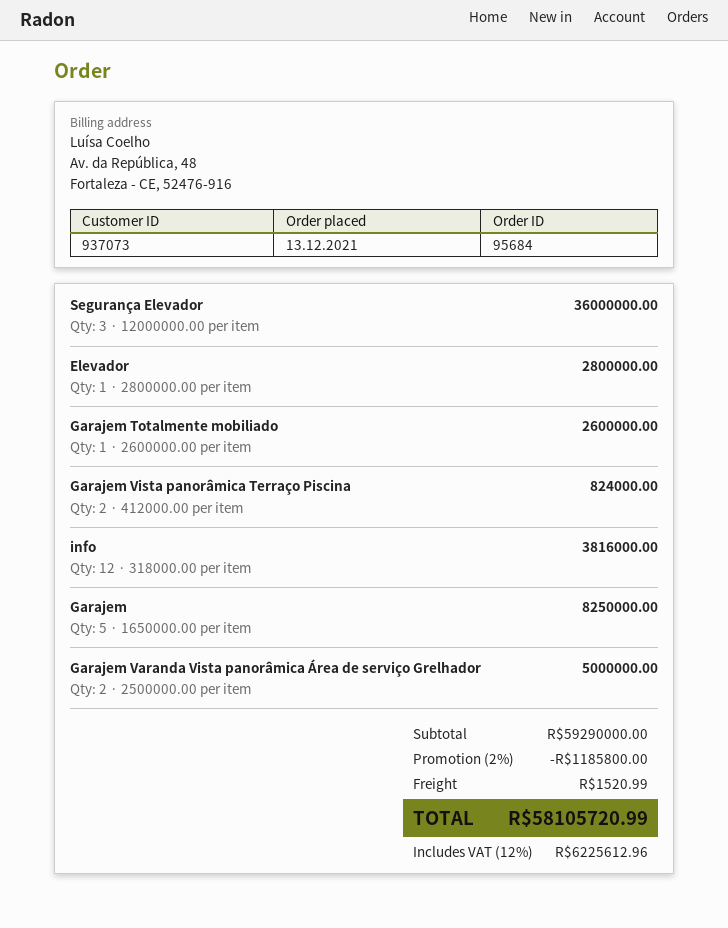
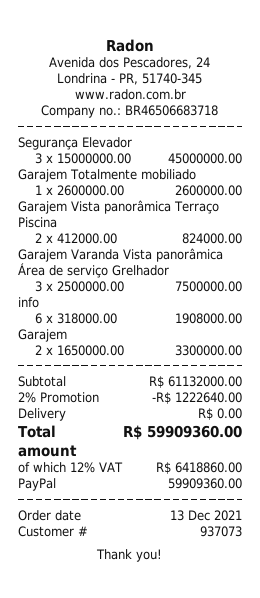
Segurança Elevador: 3 x 12000000.00 = 36000000.00 -> 3 x 15000000.00 = 45000000.00
Elevador: 1 x 2800000.00 = 2800000.00 -> none
info: 12 x 318000.00 = 3816000.00 -> 6 x 318000.00 = 1908000.00
Garajem: 5 x 1650000.00 = 8250000.00 -> 2 x 1650000.00 = 3300000.00
Garajem Varanda Vista panorâmica Área de serviço Grelhador: 2 x 2500000.00 = 5000000.00 -> 3 x 2500000.00 = 7500000.00
subtotal: 59290000.00 -> 61132000.00
discount: 2% = 1185800.00 -> 2% = 1222640.00
shipping: 1520.99 -> 0.00
tax: 12% = 6225612.96 -> 12% = 6418860.00
total: 58105720.99 -> 59909360.00

